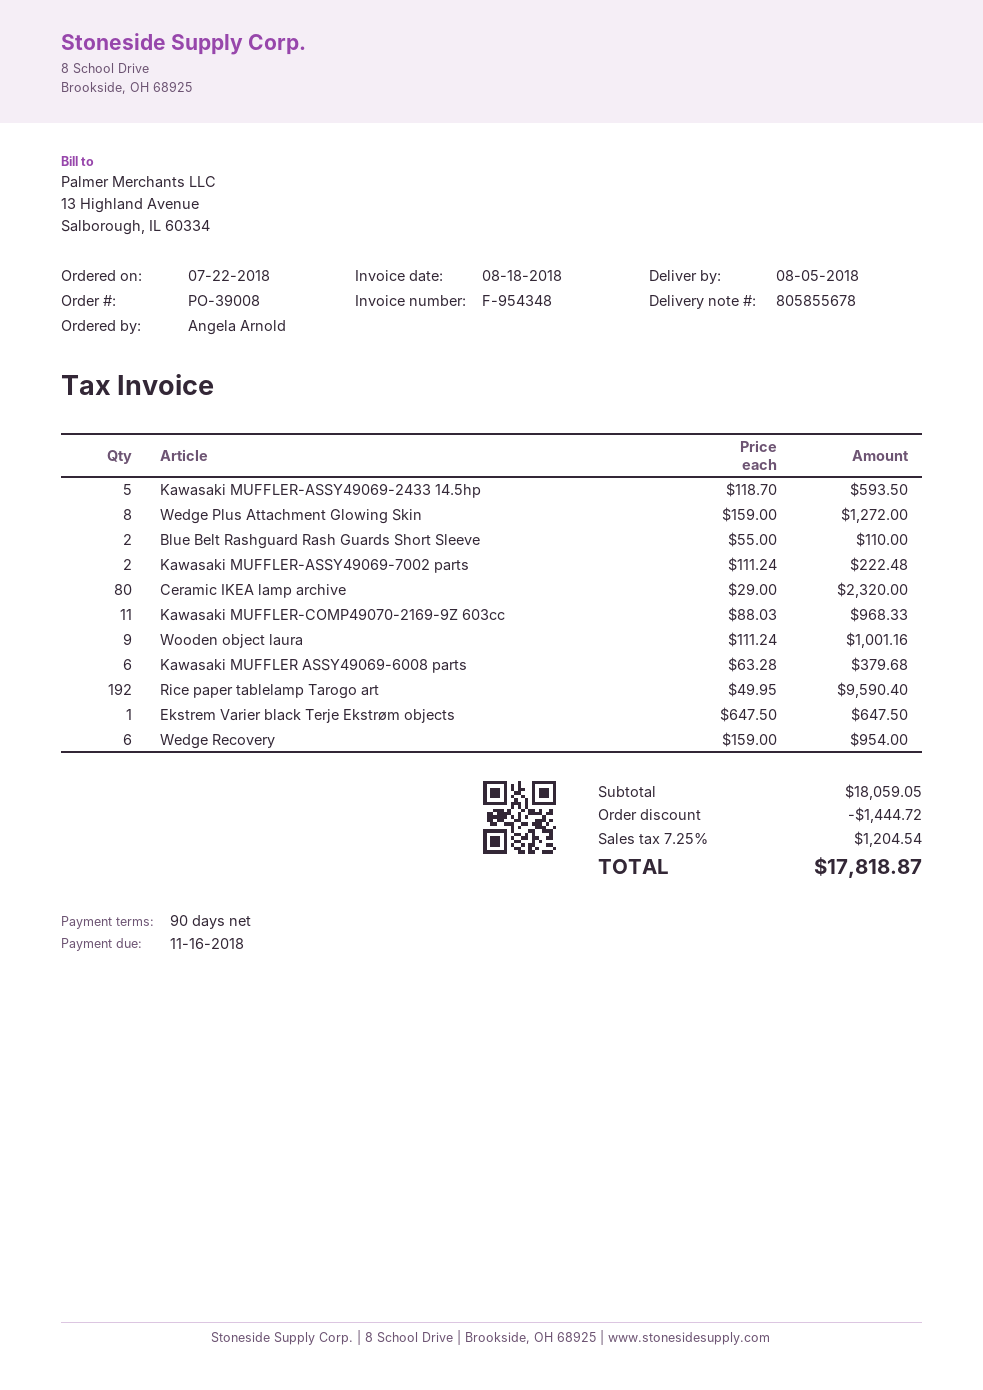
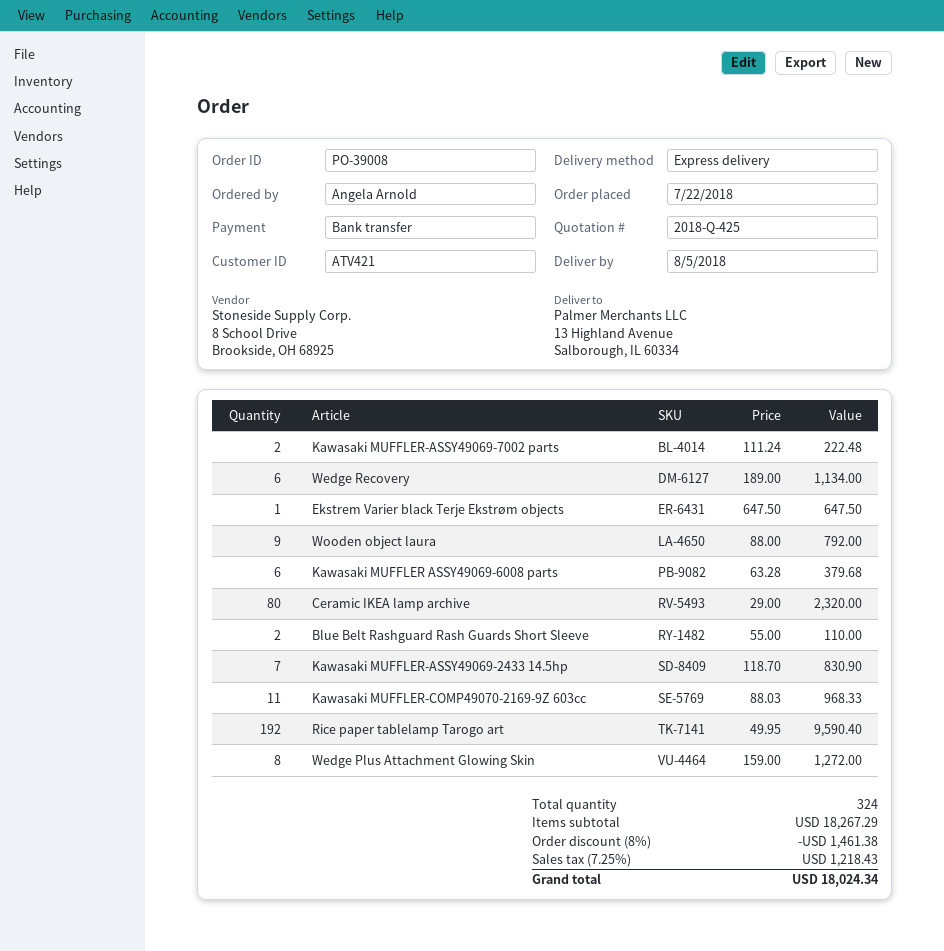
Kawasaki MUFFLER-ASSY49069-2433 14.5hp: 5 x 118.70 = 593.50 -> 7 x 118.70 = 830.90
Wooden object laura: 9 x 111.24 = 1001.16 -> 9 x 88.00 = 792.00
Wedge Recovery: 6 x 159.00 = 954.00 -> 6 x 189.00 = 1134.00
subtotal: 18059.05 -> 18267.29
discount: 1444.72 -> 1461.38
tax: 7.25% = 1204.54 -> 7.25% = 1218.43
total: 17818.87 -> 18024.34

